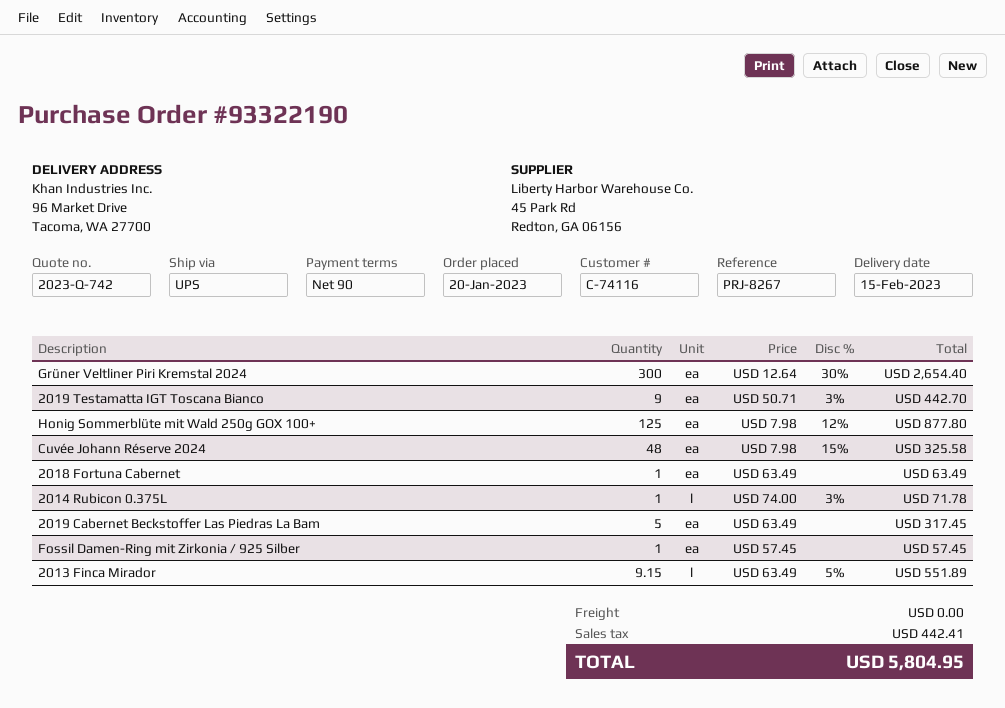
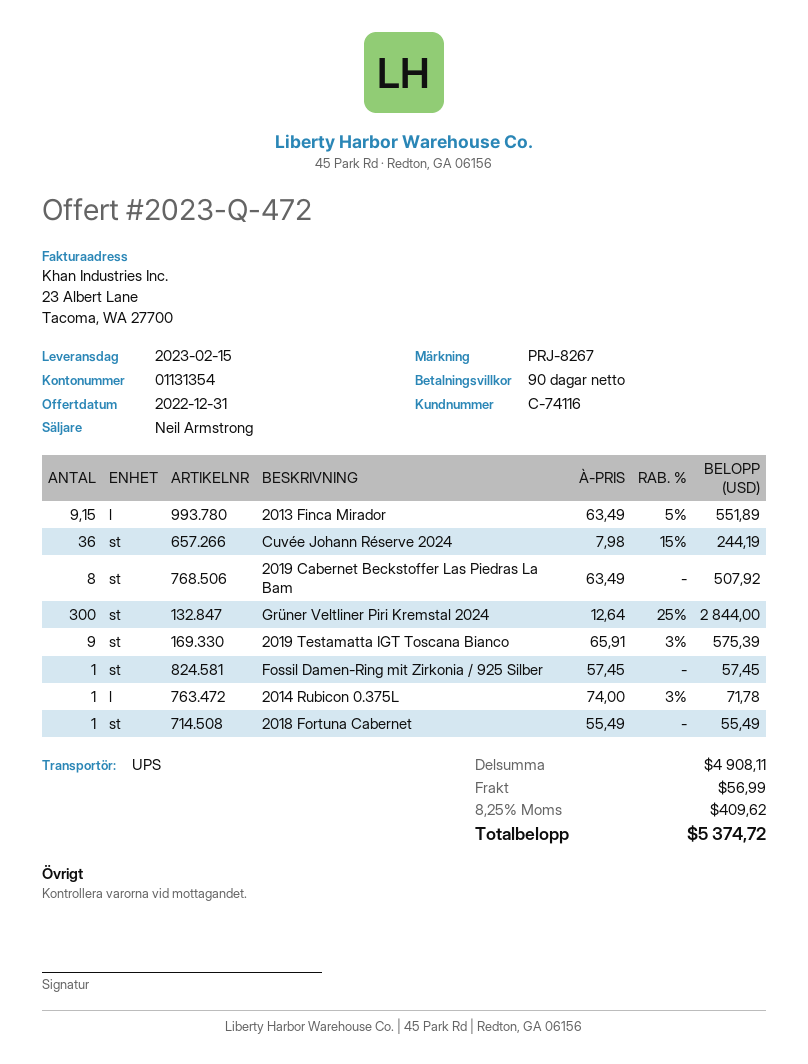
quote number: 2023-Q-742 -> 2023-Q-472
Grüner Veltliner Piri Kremstal 2024: 300 x 12.64 - 30% = 2654.40 -> 300 x 12.64 - 25% = 2844.00
2019 Testamatta IGT Toscana Bianco: 9 x 50.71 - 3% = 442.70 -> 9 x 65.91 - 3% = 575.39
Honig Sommerblüte mit Wald 250g GOX 100+: 125 x 7.98 - 12% = 877.80 -> none
Cuvée Johann Réserve 2024: 48 x 7.98 - 15% = 325.58 -> 36 x 7.98 - 15% = 244.19
2018 Fortuna Cabernet: 1 x 63.49 = 63.49 -> 1 x 55.49 = 55.49
2019 Cabernet Beckstoffer Las Piedras La Bam: 5 x 63.49 = 317.45 -> 8 x 63.49 = 507.92
shipping: 0.00 -> 56.99
tax: 442.41 -> 409.62
total: 5804.95 -> 5374.72

